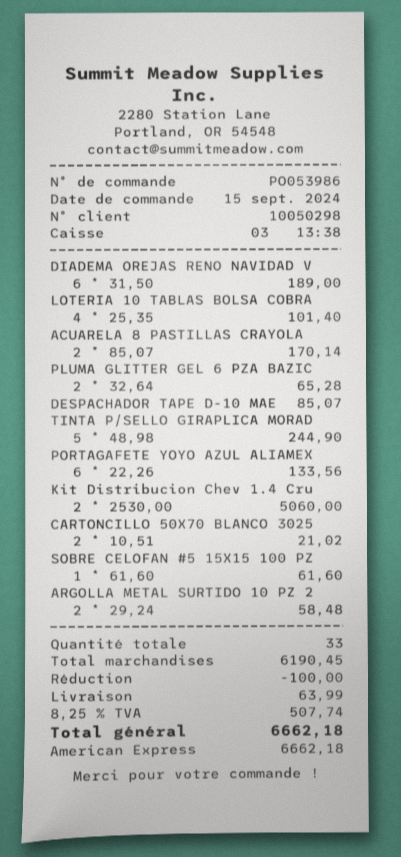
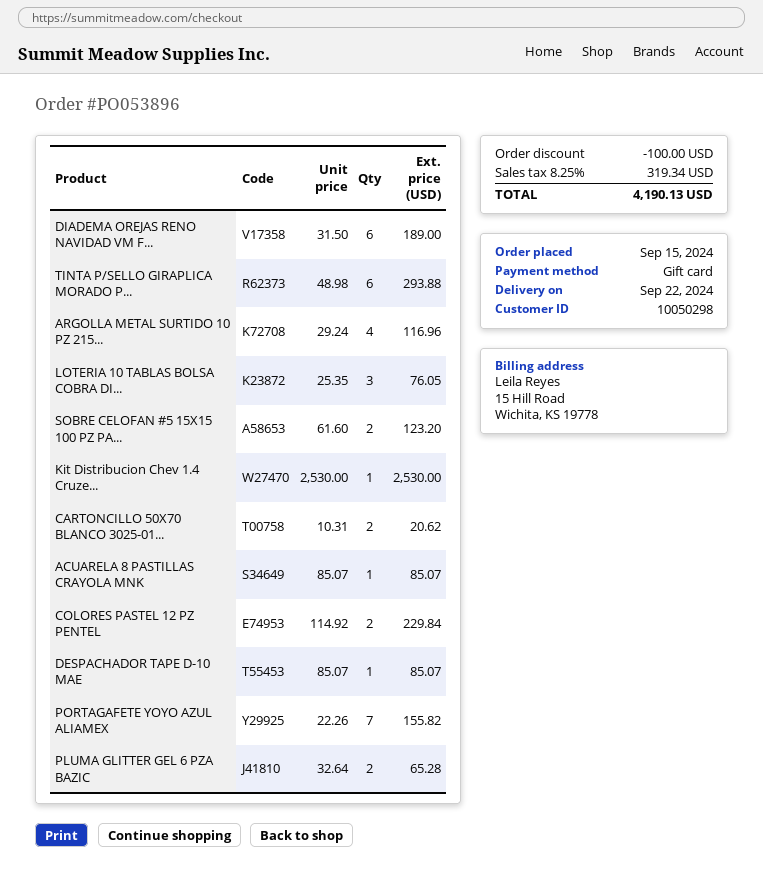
order number: PO053986 -> PO053896
payment method: American Express -> gift card
LOTERIA 10 TABLAS BOLSA COBRA: 4 x 25.35 = 101.40 -> 3 x 25.35 = 76.05
ACUARELA 8 PASTILLAS CRAYOLA: 2 x 85.07 = 170.14 -> 1 x 85.07 = 85.07
TINTA P/SELLO GIRAPLICA MORAD: 5 x 48.98 = 244.90 -> 6 x 48.98 = 293.88
PORTAGAFETE YOYO AZUL ALIAMEX: 6 x 22.26 = 133.56 -> 7 x 22.26 = 155.82
Kit Distribucion Chev 1.4 Cru: 2 x 2530.00 = 5060.00 -> 1 x 2530.00 = 2530.00
CARTONCILLO 50X70 BLANCO 3025: 2 x 10.51 = 21.02 -> 2 x 10.31 = 20.62
SOBRE CELOFAN #5 15X15 100 PZ: 1 x 61.60 = 61.60 -> 2 x 61.60 = 123.20
ARGOLLA METAL SURTIDO 10 PZ 2: 2 x 29.24 = 58.48 -> 4 x 29.24 = 116.96
COLORES PASTEL 12 PZ PENTEL: none -> 2 x 114.92 = 229.84
shipping: 63.99 -> none
tax: 8.25% = 507.74 -> 8.25% = 319.34
total: 6662.18 -> 4190.13

